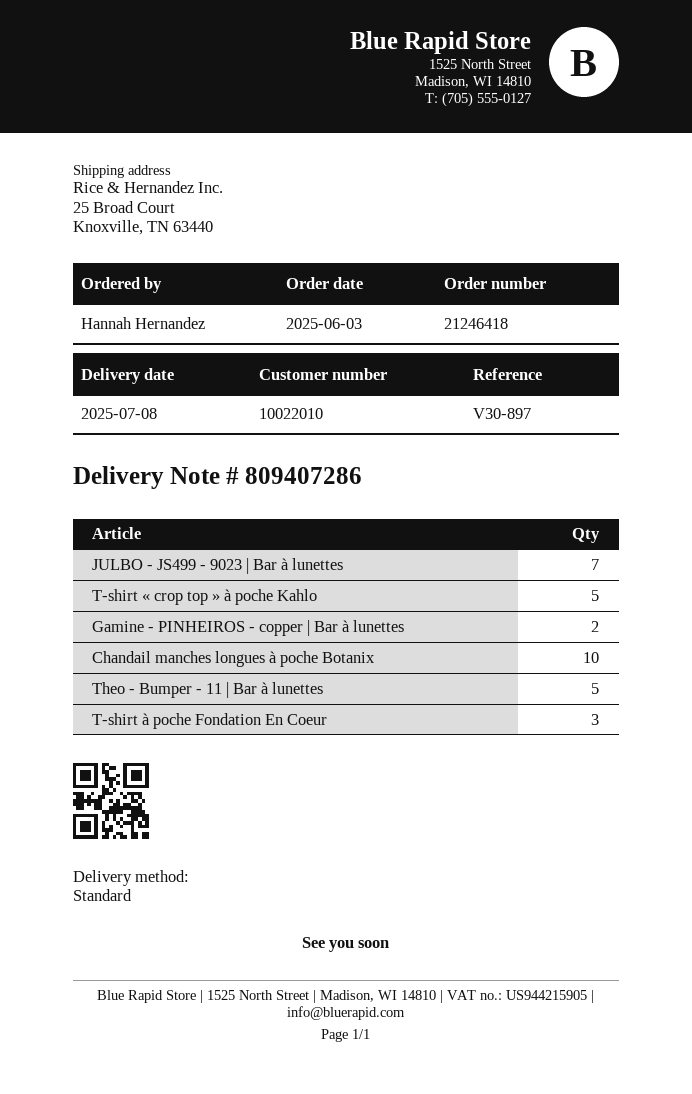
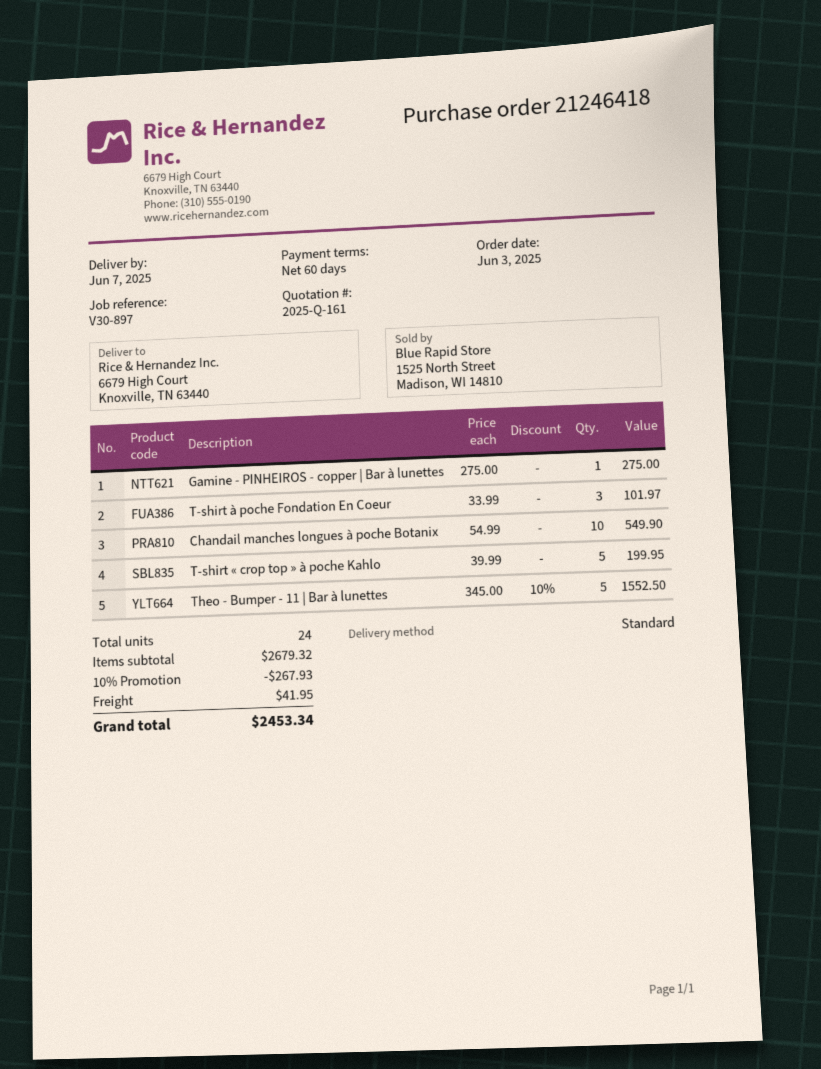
delivery date: 2025-07-08 -> 2025-06-07
ship to: 25 Broad Court, Knoxville, TN 63440 -> 6679 High Court, Knoxville, TN 63440
JULBO - JS499 - 9023 | Bar à lunettes: 7 -> none
Gamine - PINHEIROS - copper | Bar à lunettes: 2 -> 1

